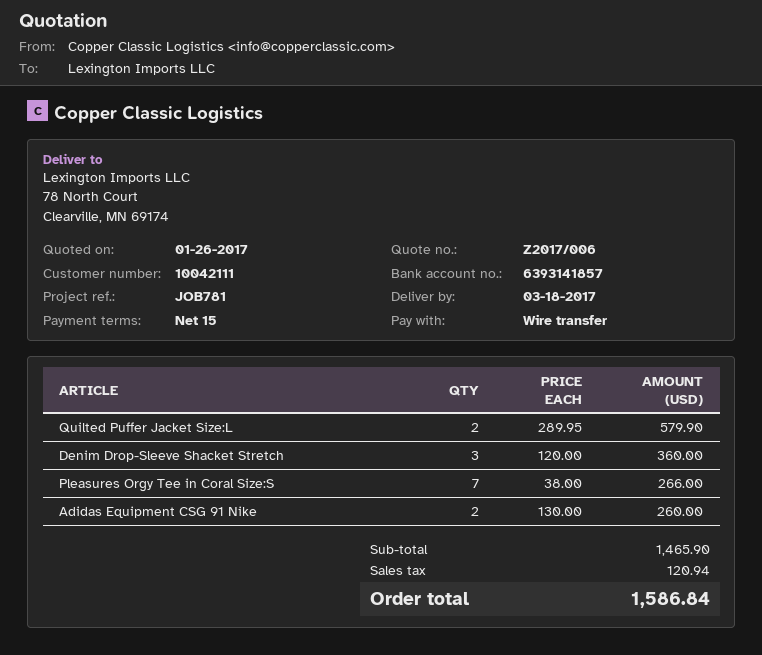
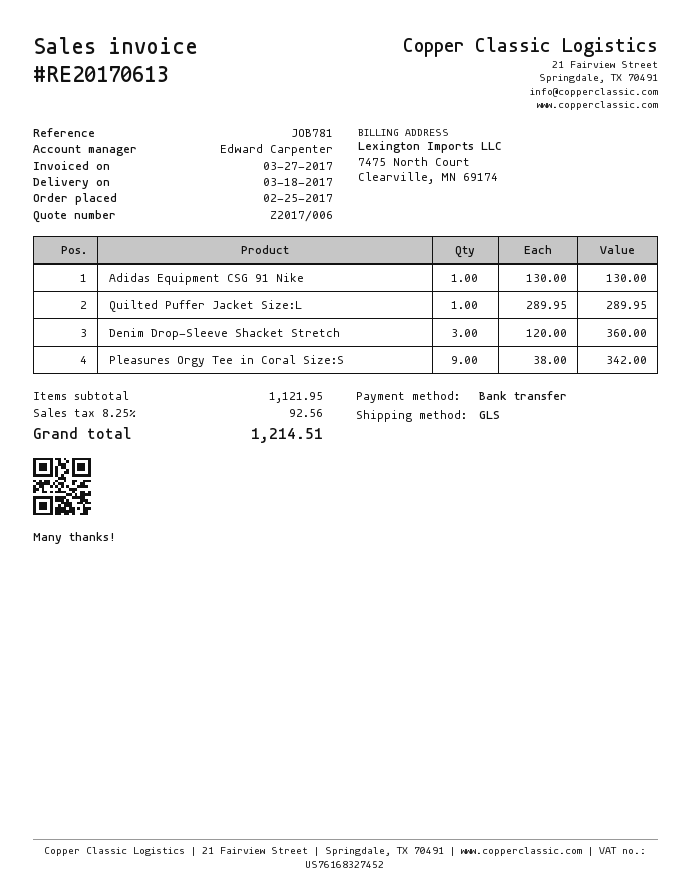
Quilted Puffer Jacket Size:L: 2 x 289.95 = 579.90 -> 1 x 289.95 = 289.95
Pleasures Orgy Tee in Coral Size:S: 7 x 38.00 = 266.00 -> 9 x 38.00 = 342.00
Adidas Equipment CSG 91 Nike: 2 x 130.00 = 260.00 -> 1 x 130.00 = 130.00
subtotal: 1465.90 -> 1121.95
tax: 120.94 -> 92.56
total: 1586.84 -> 1214.51

